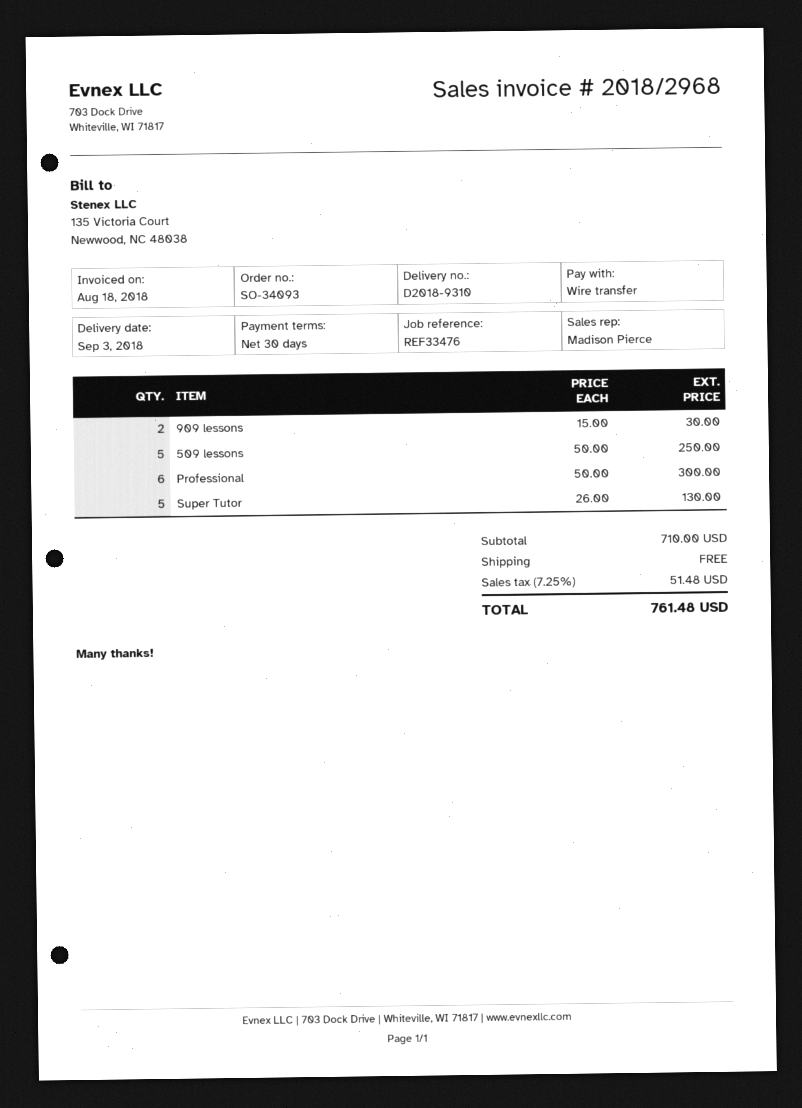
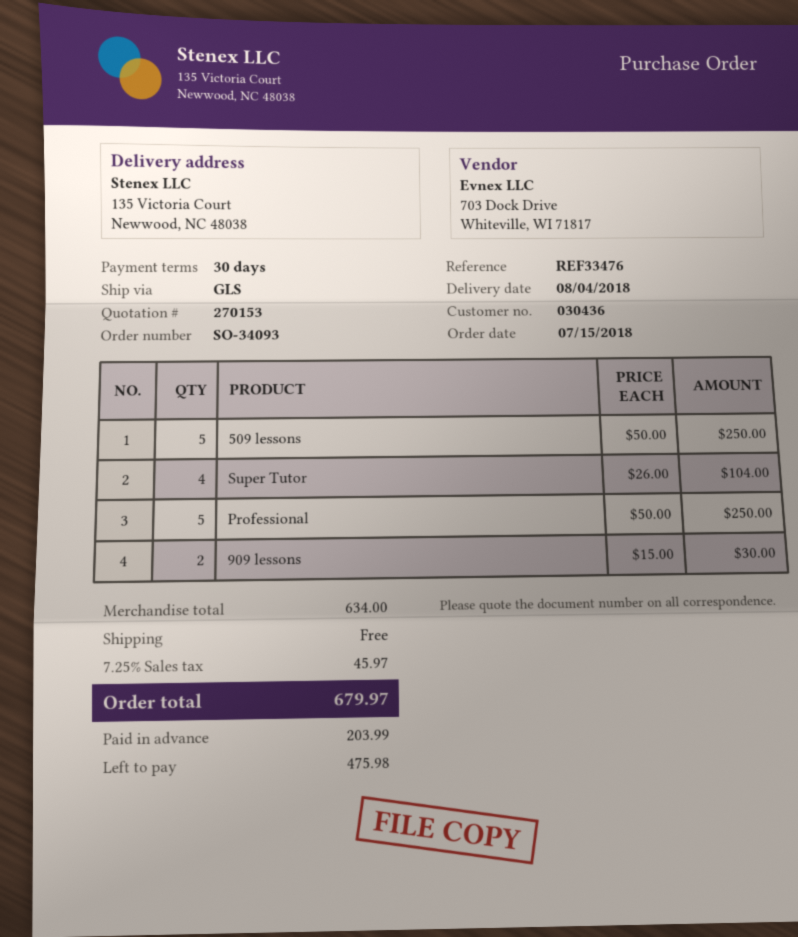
delivery date: 2018-09-03 -> 2018-08-04
Professional: 6 x 50.00 = 300.00 -> 5 x 50.00 = 250.00
Super Tutor: 5 x 26.00 = 130.00 -> 4 x 26.00 = 104.00
subtotal: 710.00 -> 634.00
tax: 7.25% = 51.48 -> 7.25% = 45.97
total: 761.48 -> 679.97

